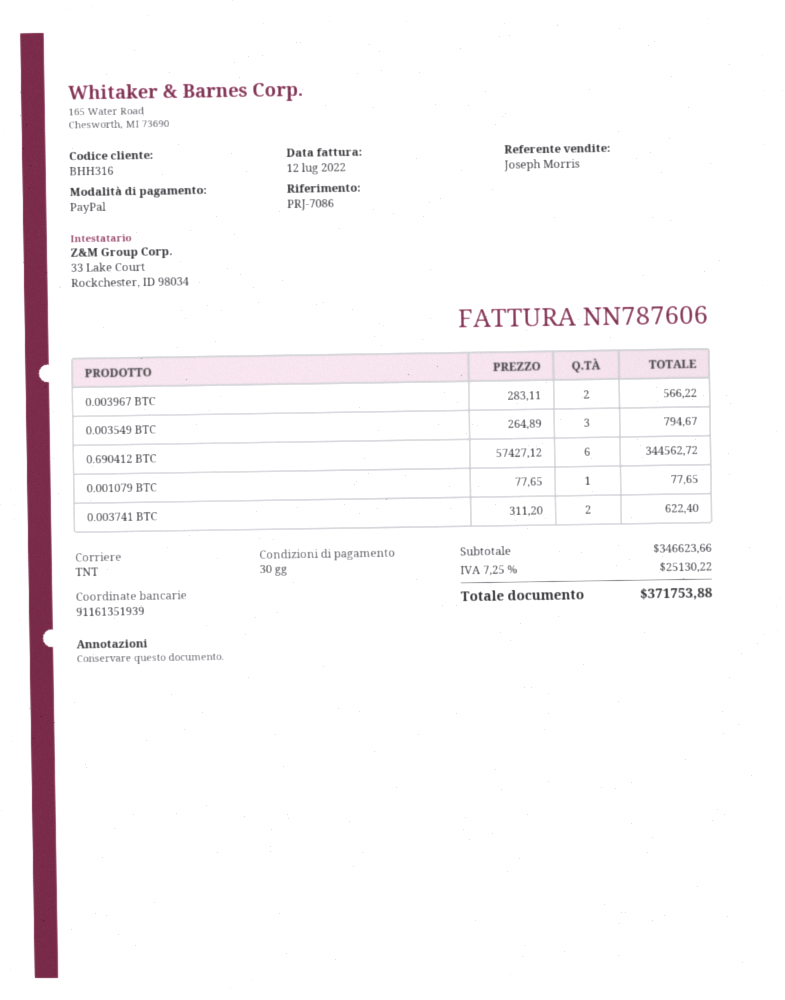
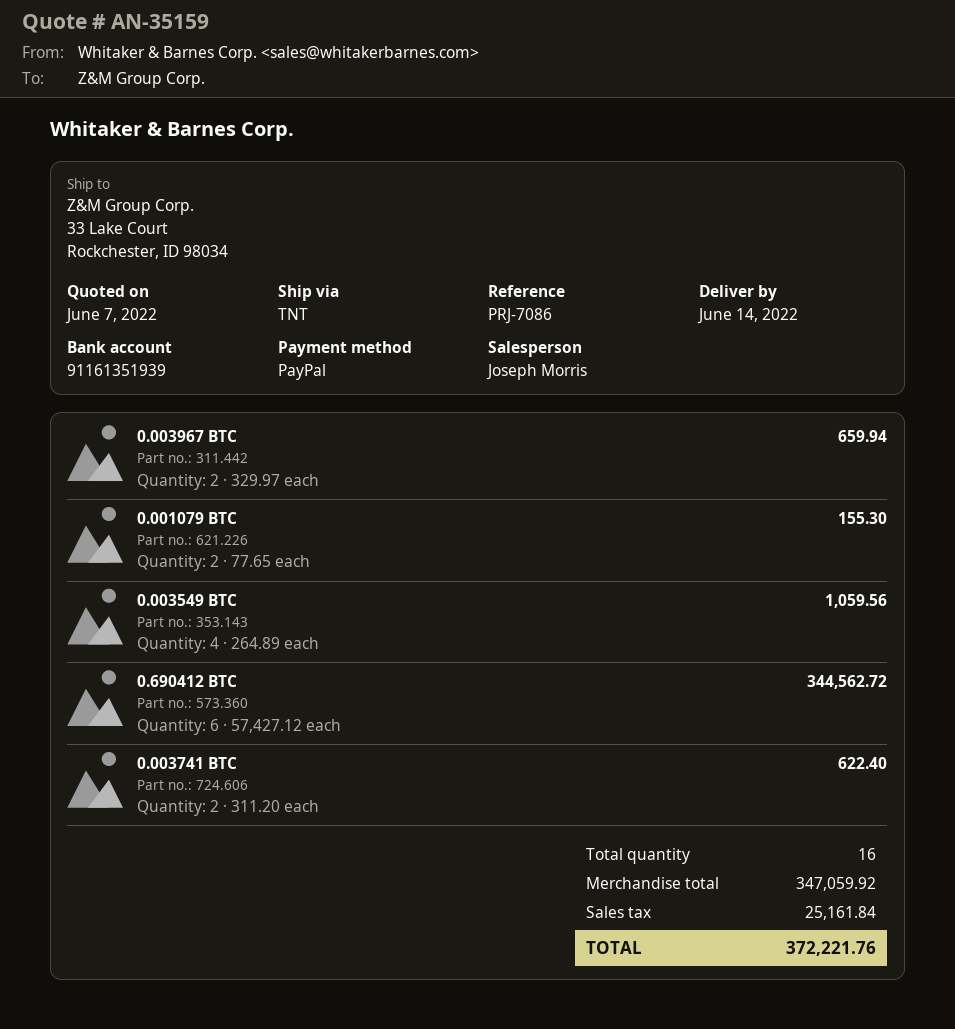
0.003967 BTC: 2 x 283.11 = 566.22 -> 2 x 329.97 = 659.94
0.003549 BTC: 3 x 264.89 = 794.67 -> 4 x 264.89 = 1059.56
0.001079 BTC: 1 x 77.65 = 77.65 -> 2 x 77.65 = 155.30
subtotal: 346623.66 -> 347059.92
tax: 25130.22 -> 25161.84
total: 371753.88 -> 372221.76

